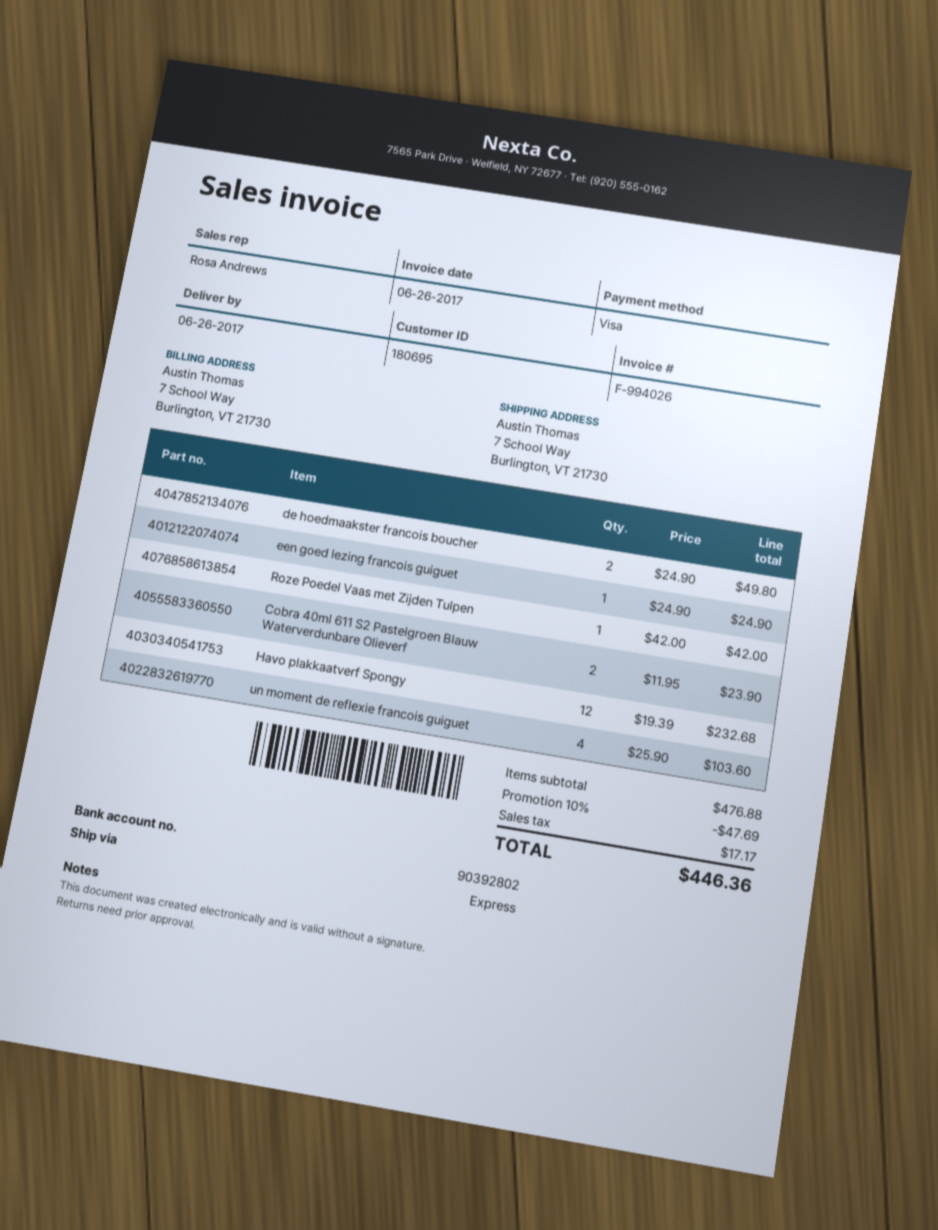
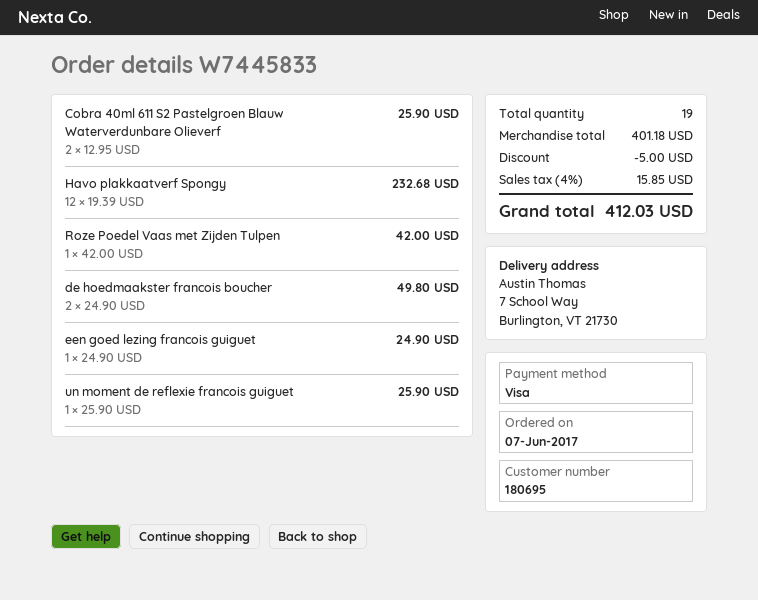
Cobra 40ml 611 S2 Pastelgroen Blauw Waterverdunbare Olieverf: 2 x 11.95 = 23.90 -> 2 x 12.95 = 25.90
un moment de reflexie francois guiguet: 4 x 25.90 = 103.60 -> 1 x 25.90 = 25.90
subtotal: 476.88 -> 401.18
discount: 47.69 -> 5.00
tax: 17.17 -> 15.85
total: 446.36 -> 412.03

